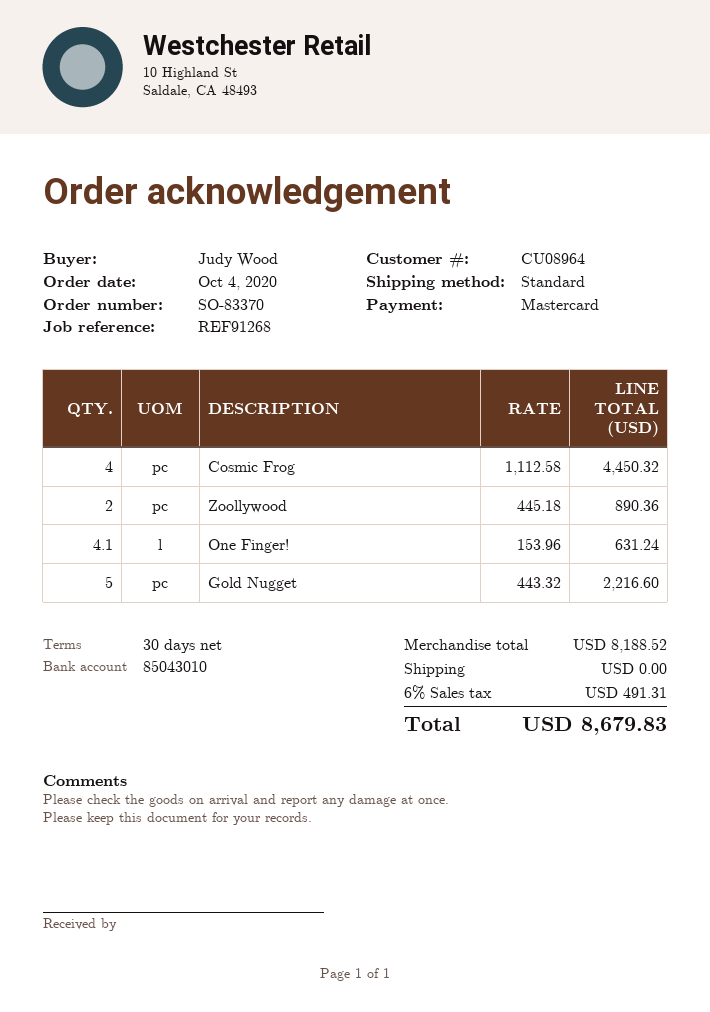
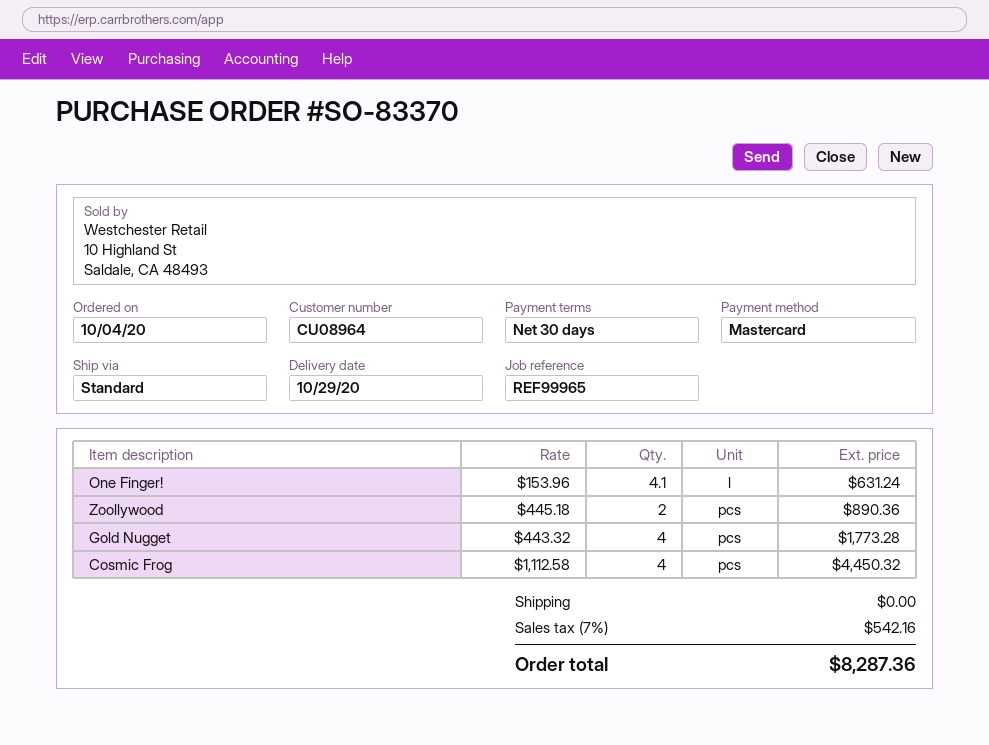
reference: REF91268 -> REF99965
Gold Nugget: 5 x 443.32 = 2216.60 -> 4 x 443.32 = 1773.28
tax: 6% = 491.31 -> 7% = 542.16
total: 8679.83 -> 8287.36

